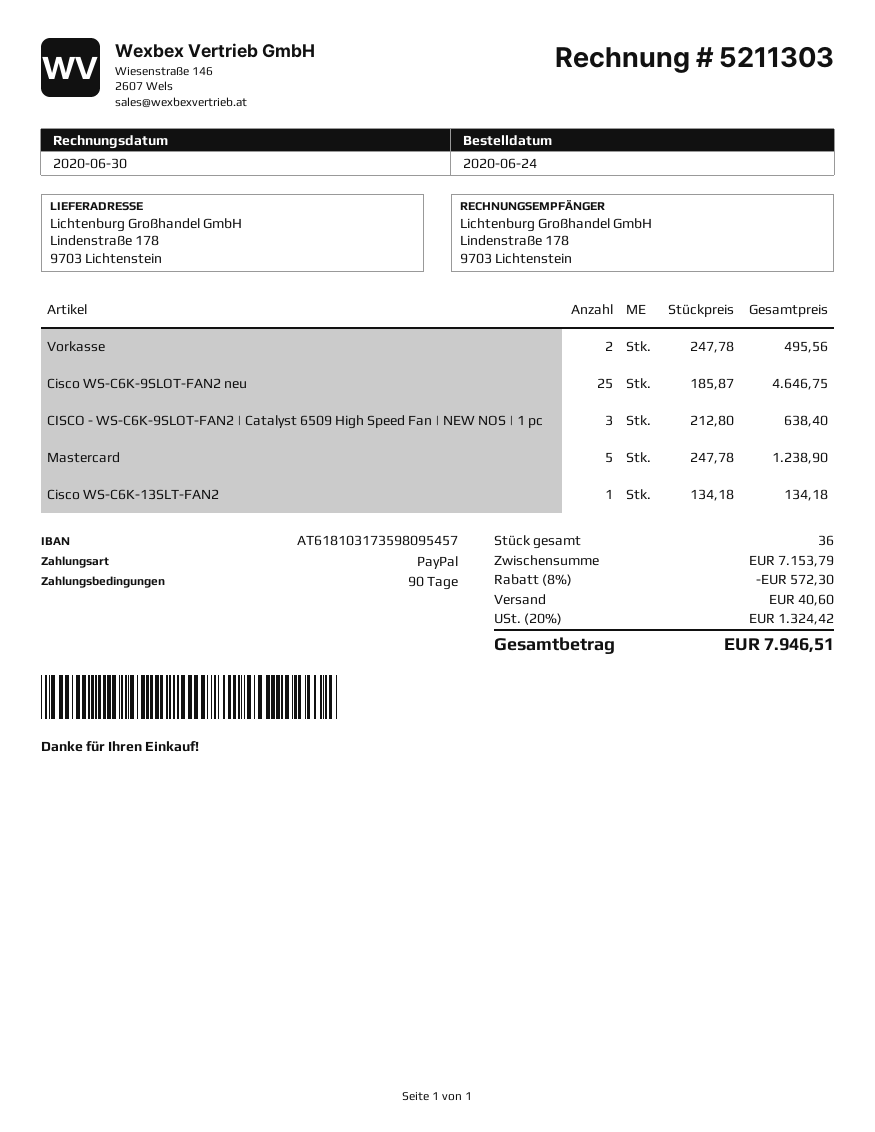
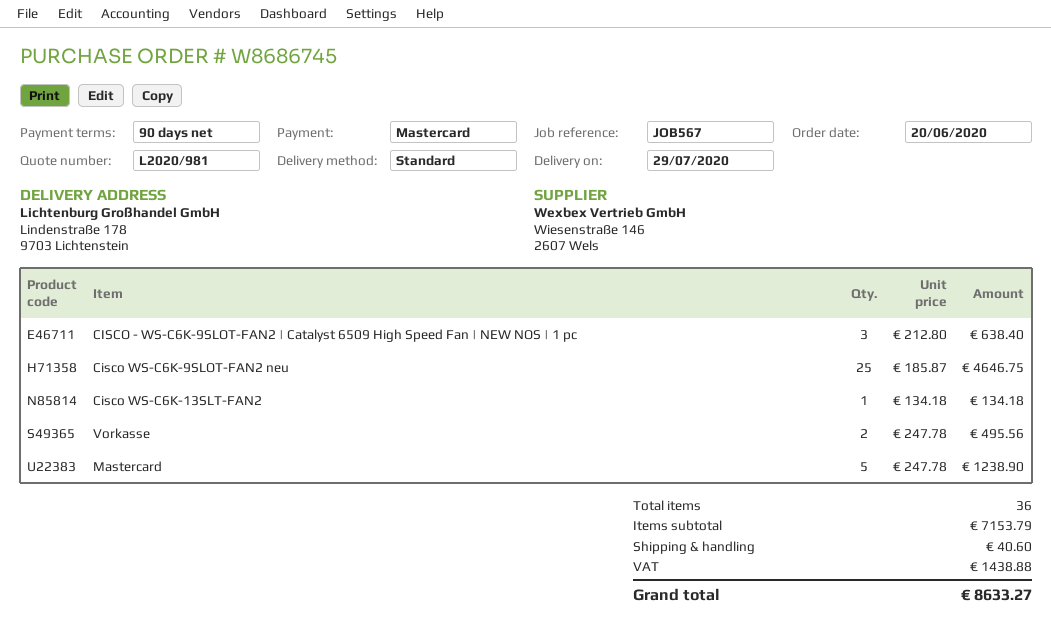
order date: 2020-06-24 -> 2020-06-20
payment method: PayPal -> Mastercard
discount: 8% = 572.30 -> none
tax: 1324.42 -> 1438.88
total: 7946.51 -> 8633.27

